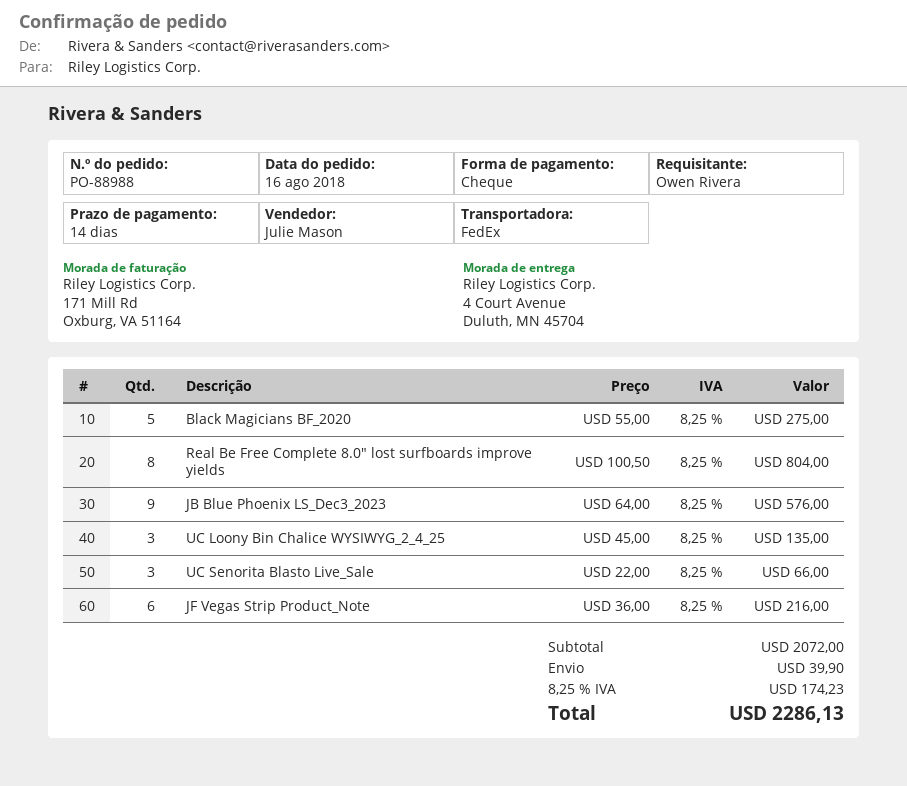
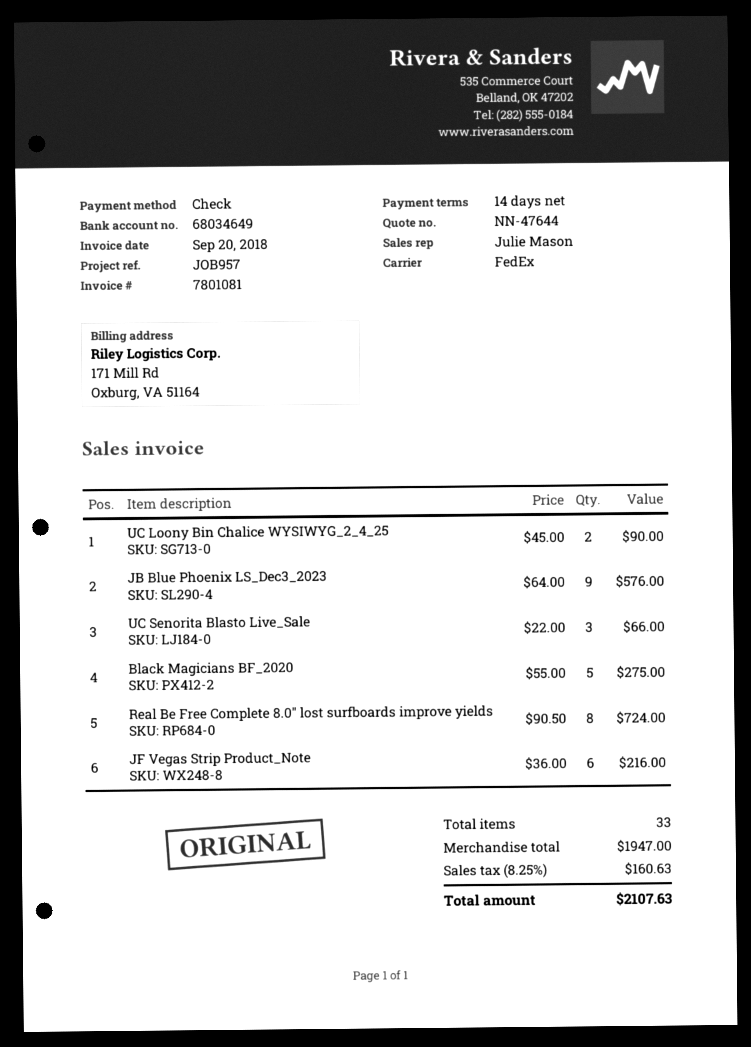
Real Be Free Complete 8.0" lost surfboards improve yields: 8 x 100.50 = 804.00 -> 8 x 90.50 = 724.00
UC Loony Bin Chalice WYSIWYG_2_4_25: 3 x 45.00 = 135.00 -> 2 x 45.00 = 90.00
subtotal: 2072.00 -> 1947.00
shipping: 39.90 -> none
tax: 8.25% = 174.23 -> 8.25% = 160.63
total: 2286.13 -> 2107.63

